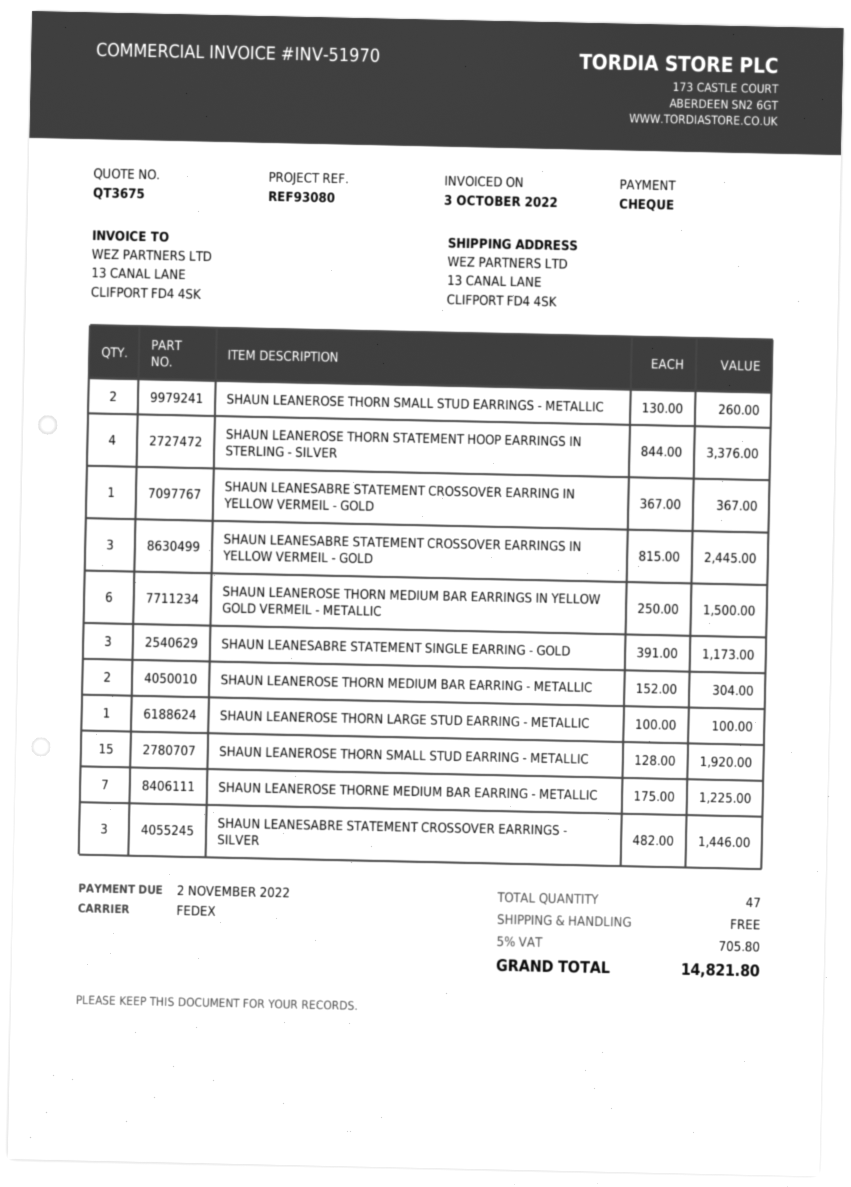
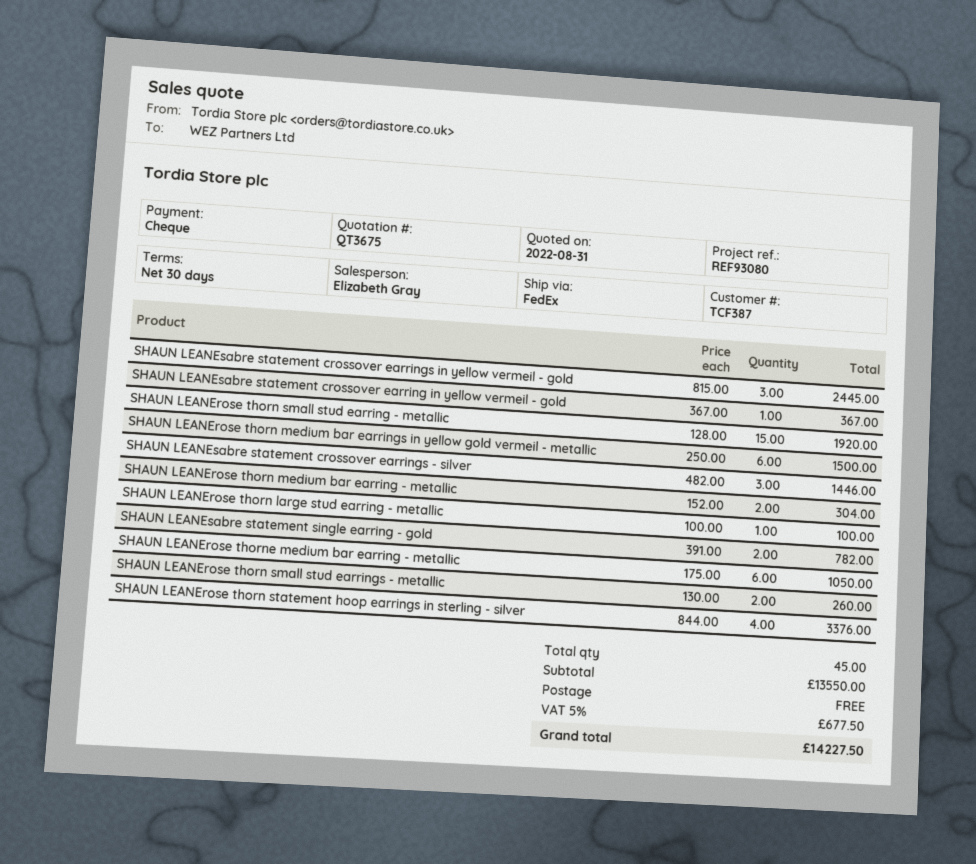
SHAUN LEANESABRE STATEMENT SINGLE EARRING - GOLD: 3 x 391.00 = 1173.00 -> 2 x 391.00 = 782.00
SHAUN LEANEROSE THORNE MEDIUM BAR EARRING - METALLIC: 7 x 175.00 = 1225.00 -> 6 x 175.00 = 1050.00
total quantity: 47 -> 45
tax: 5% = 705.80 -> 5% = 677.50
total: 14821.80 -> 14227.50

